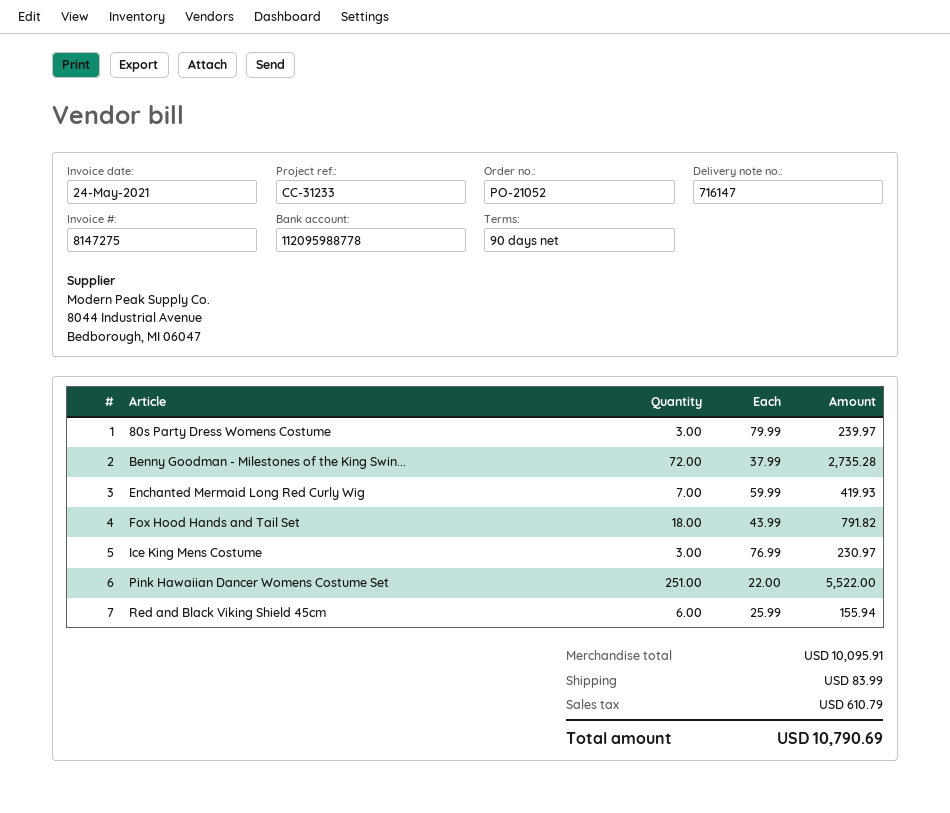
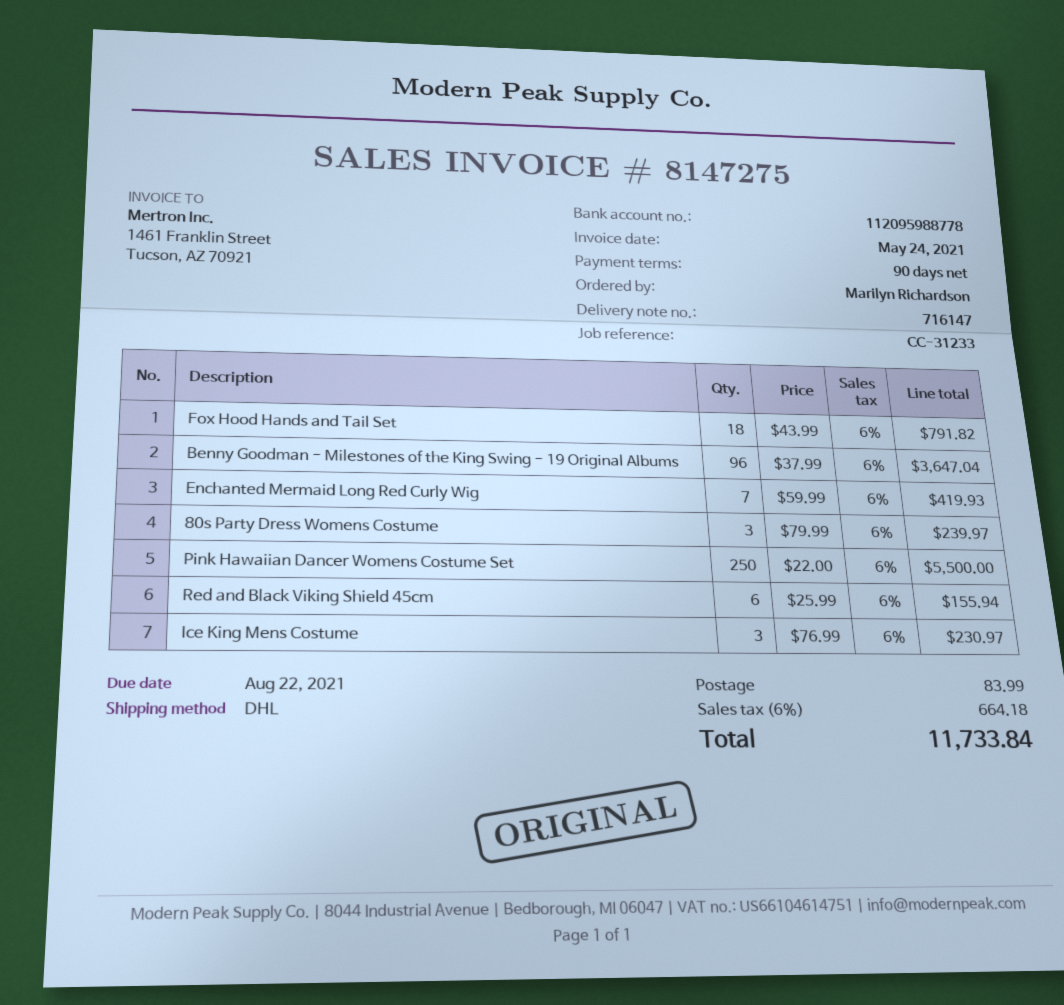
Benny Goodman - Milestones of the King Swin...: 72 x 37.99 = 2735.28 -> 96 x 37.99 = 3647.04
Pink Hawaiian Dancer Womens Costume Set: 251 x 22.00 = 5522.00 -> 250 x 22.00 = 5500.00
tax: 610.79 -> 664.18
total: 10790.69 -> 11733.84

